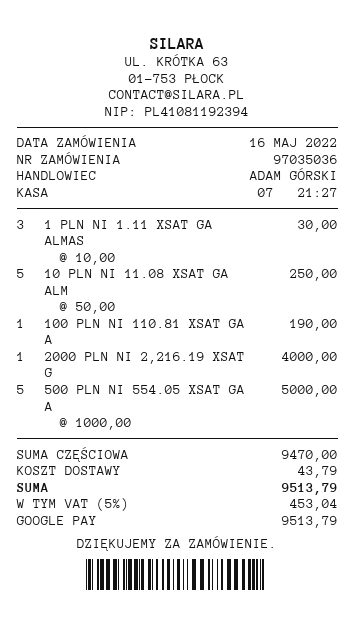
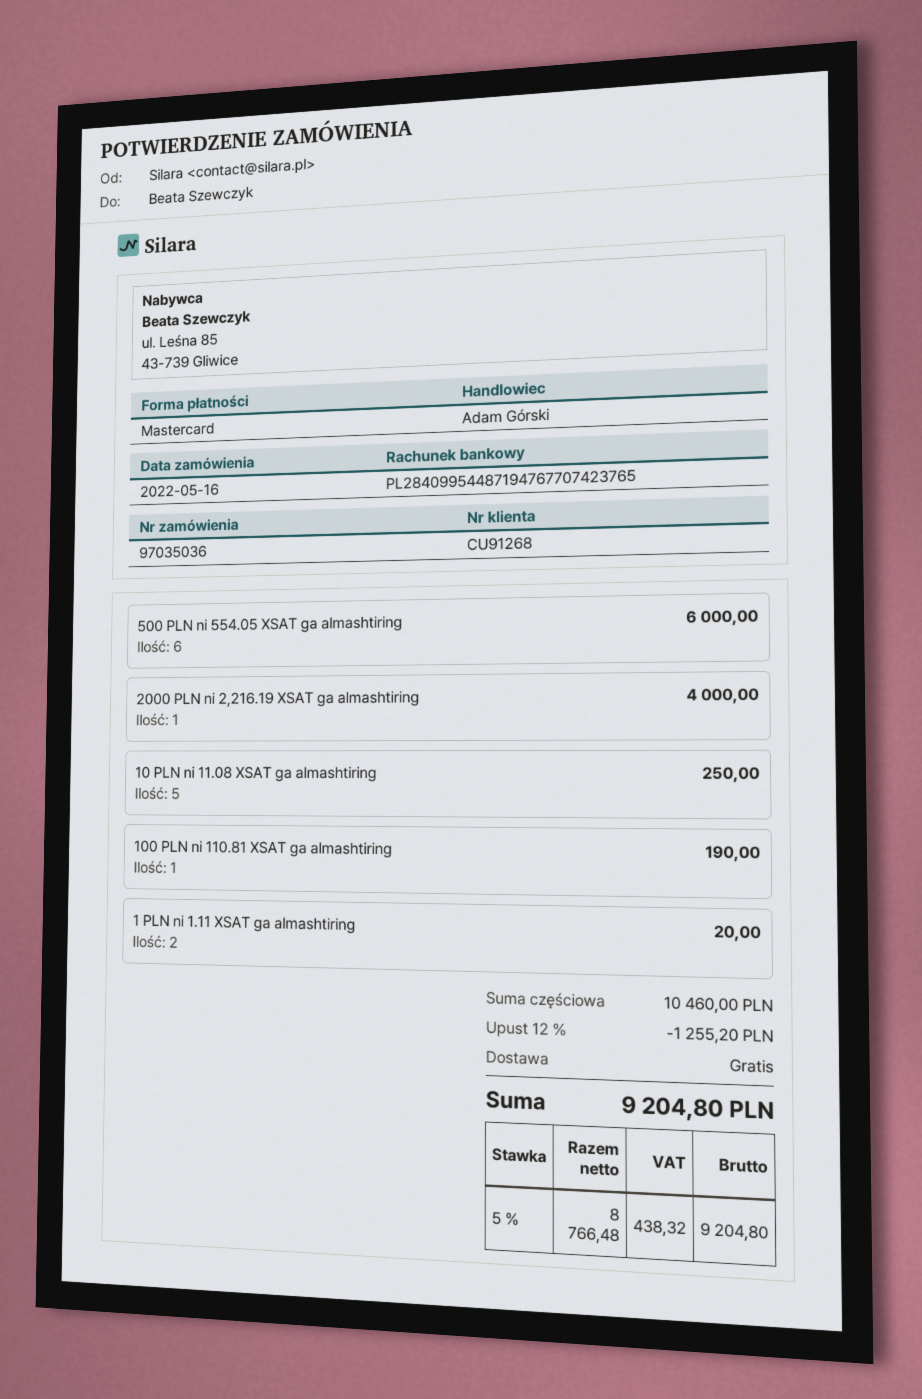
payment method: Google Pay -> Mastercard
1 PLN NI 1.11 XSAT GA ALMAS: 3 for 30.00 -> 2 for 20.00
500 PLN NI 554.05 XSAT GA A: 5 for 5000.00 -> 6 for 6000.00
subtotal: 9470.00 -> 10460.00
discount: none -> 12% = 1255.20
shipping: 43.79 -> 0.00
tax: 5% = 453.04 -> 5% = 438.32
total: 9513.79 -> 9204.80

